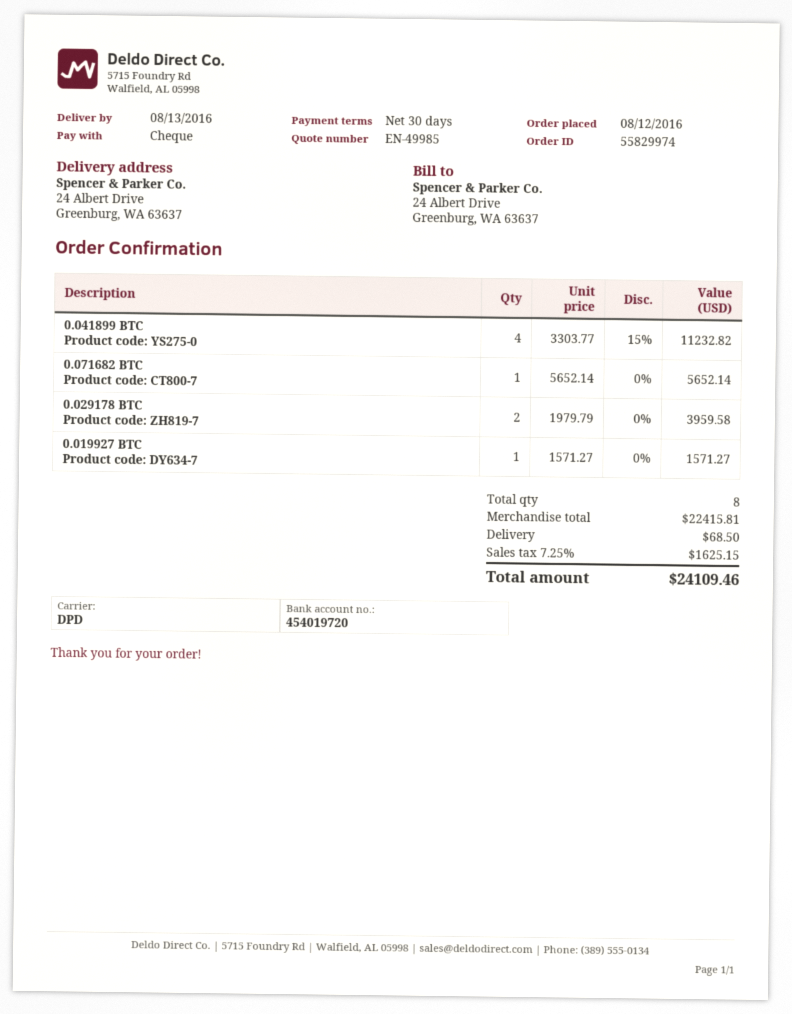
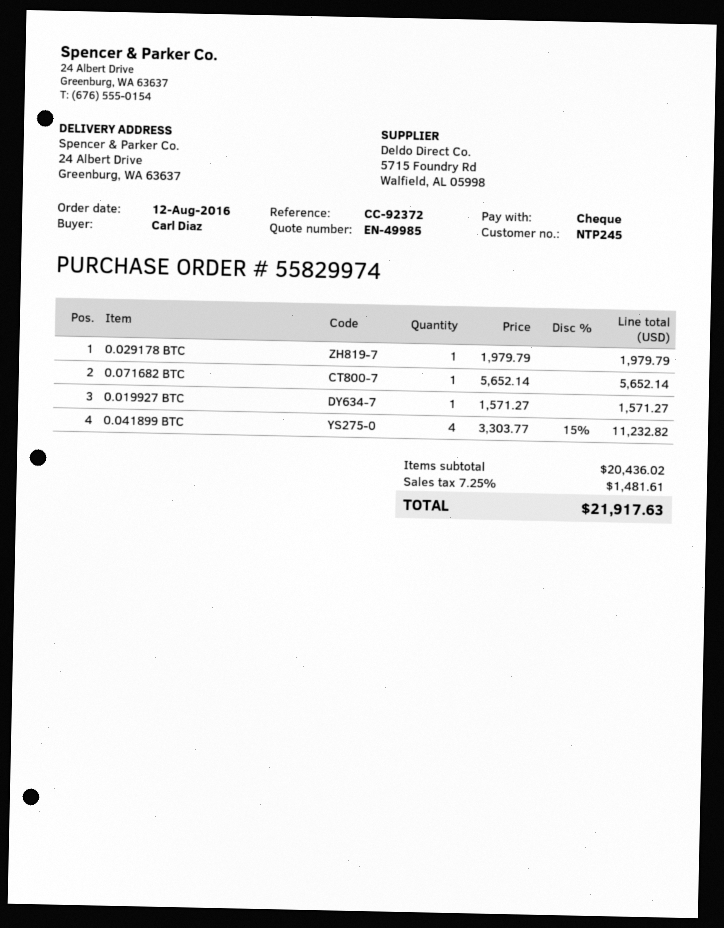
0.029178 BTC: 2 x 1979.79 = 3959.58 -> 1 x 1979.79 = 1979.79
subtotal: 22415.81 -> 20436.02
shipping: 68.50 -> none
tax: 7.25% = 1625.15 -> 7.25% = 1481.61
total: 24109.46 -> 21917.63

